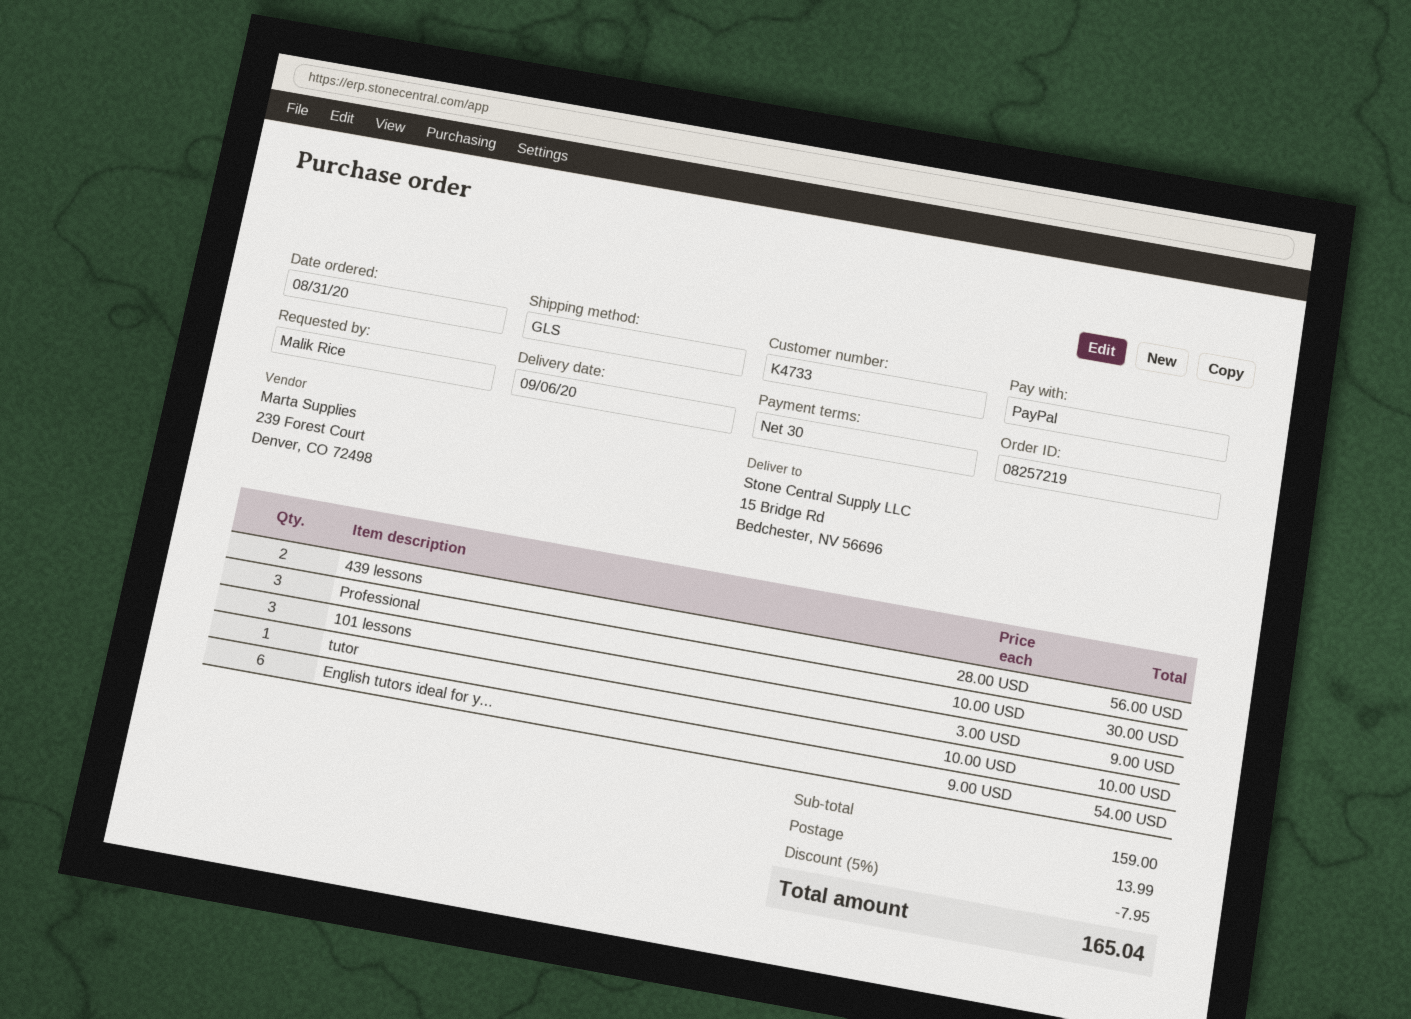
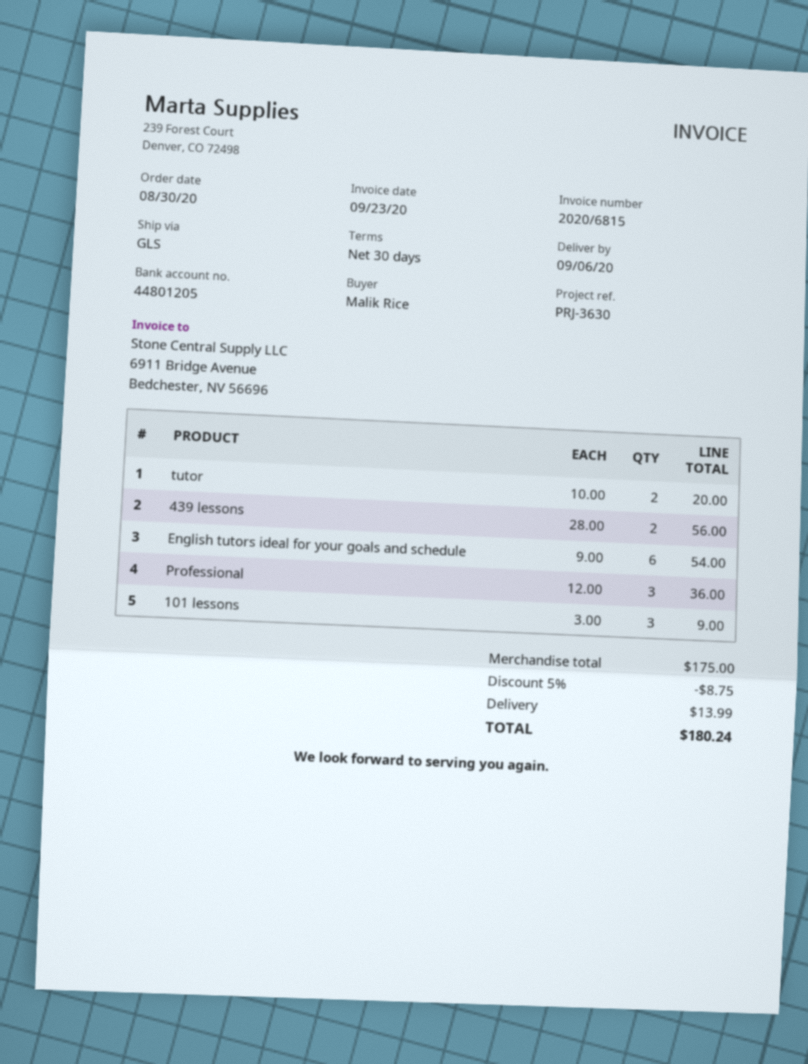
order date: 2020-08-31 -> 2020-08-30
Professional: 3 x 10.00 = 30.00 -> 3 x 12.00 = 36.00
tutor: 1 x 10.00 = 10.00 -> 2 x 10.00 = 20.00
subtotal: 159.00 -> 175.00
discount: 5% = 7.95 -> 5% = 8.75
total: 165.04 -> 180.24

